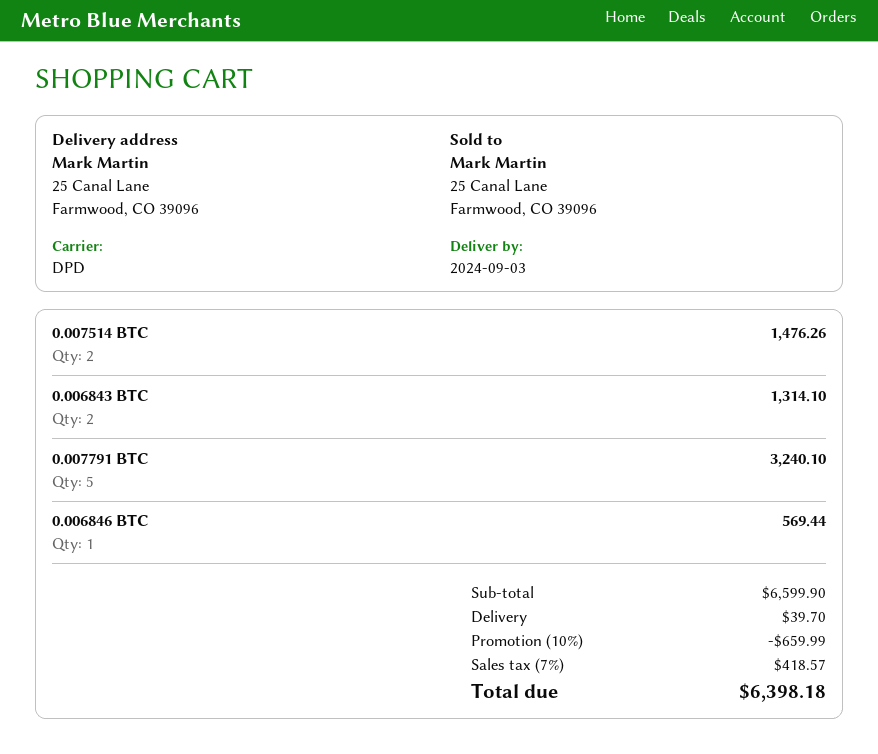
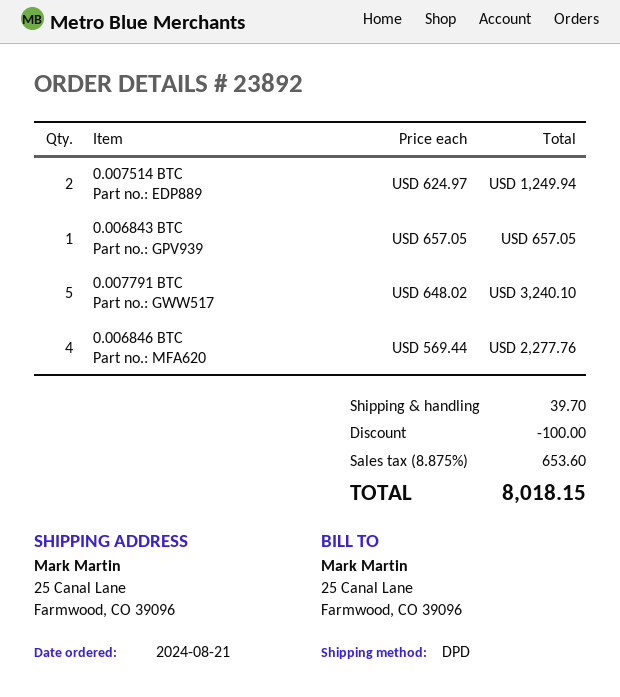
0.007514 BTC: 2 for 1476.26 -> 2 for 1249.94
0.006843 BTC: 2 for 1314.10 -> 1 for 657.05
0.006846 BTC: 1 for 569.44 -> 4 for 2277.76
discount: 659.99 -> 100.00
tax: 7% = 418.57 -> 8.875% = 653.60
total: 6398.18 -> 8018.15

